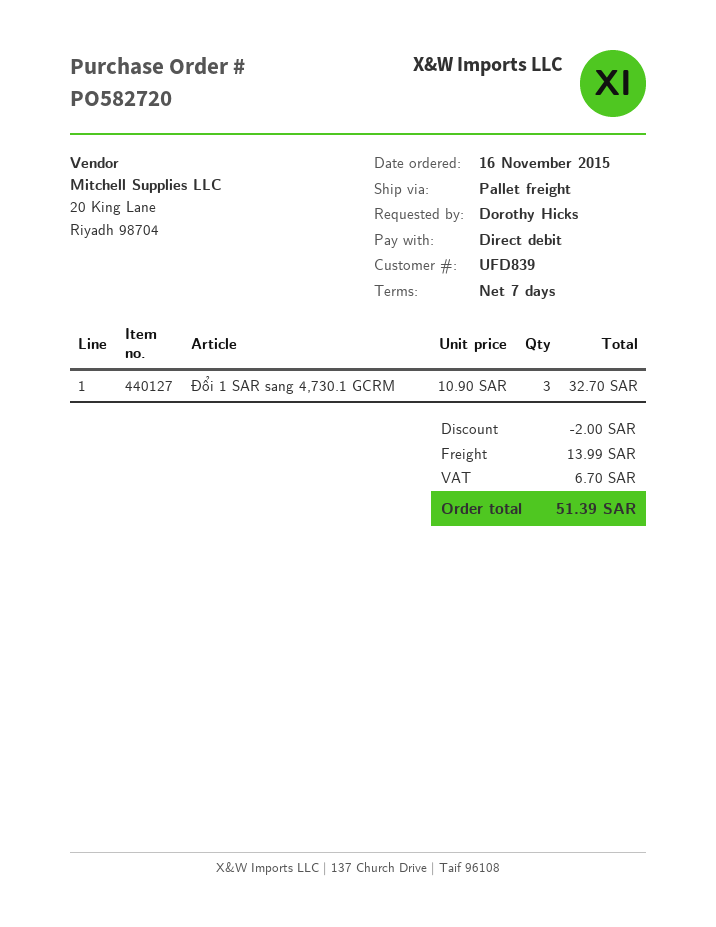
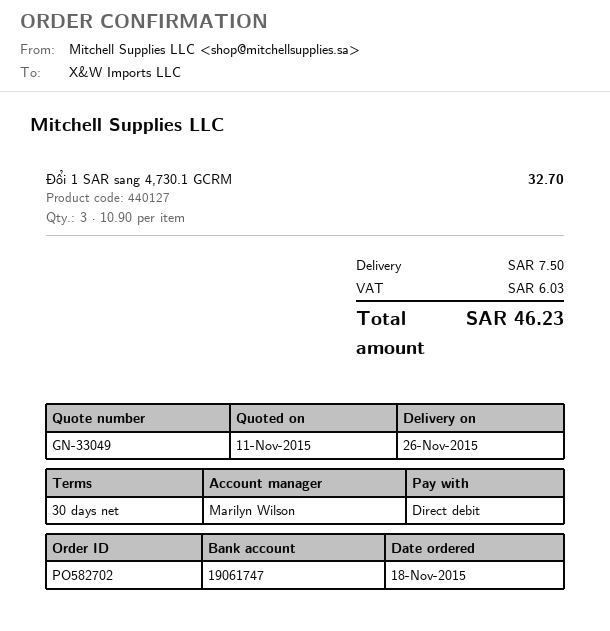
order number: PO582720 -> PO582702
order date: 2015-11-16 -> 2015-11-18
payment terms: 7 days -> 30 days
discount: 2.00 -> none
shipping: 13.99 -> 7.50
tax: 6.70 -> 6.03
total: 51.39 -> 46.23

